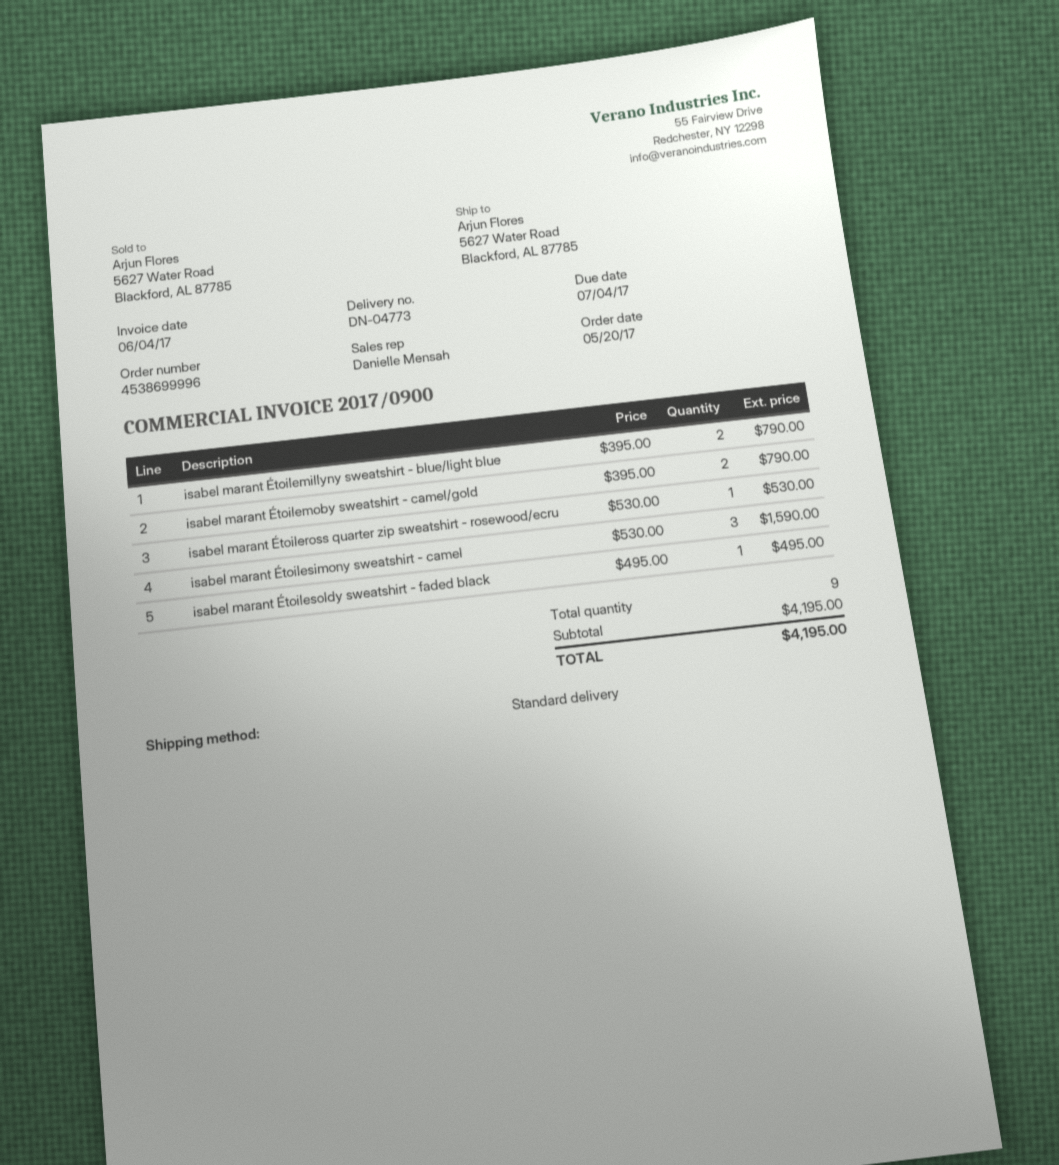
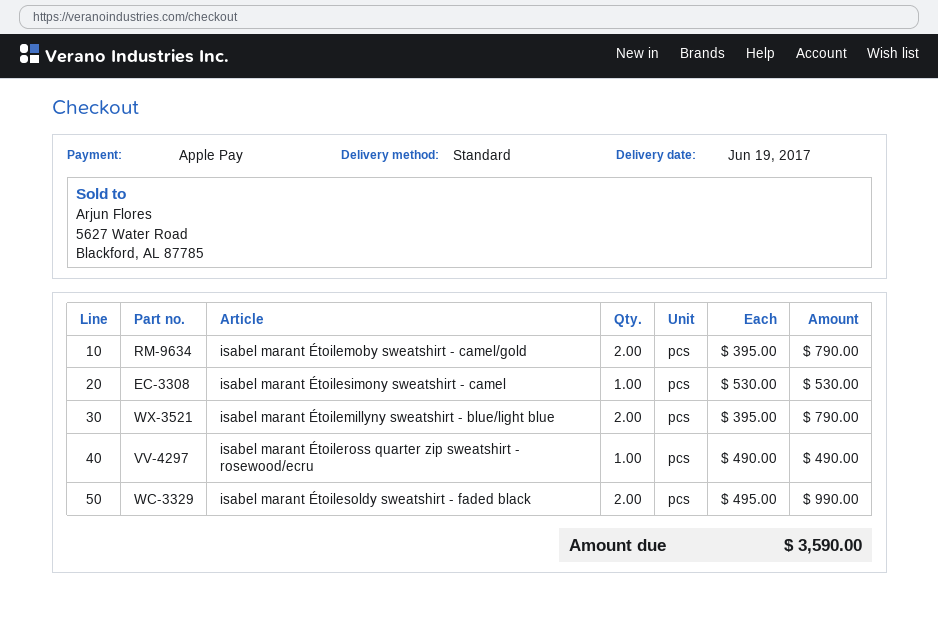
isabel marant Étoileross quarter zip sweatshirt - rosewood/ecru: 1 x 530.00 = 530.00 -> 1 x 490.00 = 490.00
isabel marant Étoilesimony sweatshirt - camel: 3 x 530.00 = 1590.00 -> 1 x 530.00 = 530.00
isabel marant Étoilesoldy sweatshirt - faded black: 1 x 495.00 = 495.00 -> 2 x 495.00 = 990.00
total: 4195.00 -> 3590.00

